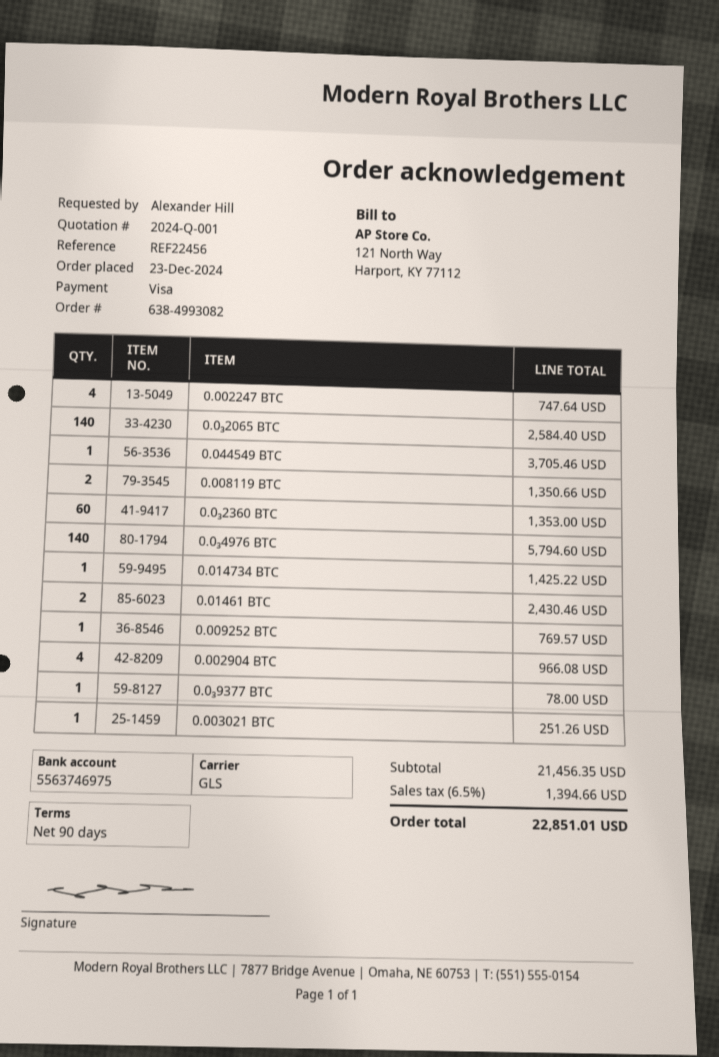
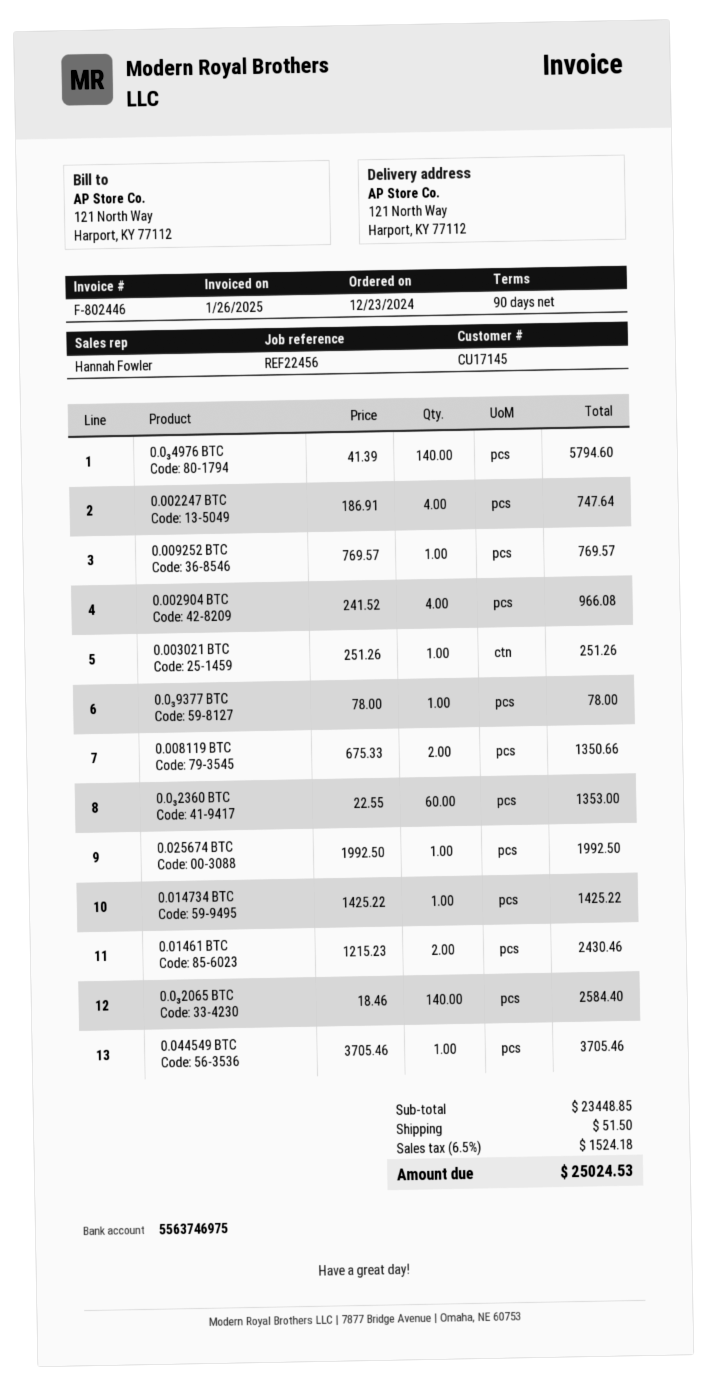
0.025674 BTC: none -> 1 for 1992.50
subtotal: 21456.35 -> 23448.85
shipping: none -> 51.50
tax: 6.5% = 1394.66 -> 6.5% = 1524.18
total: 22851.01 -> 25024.53

